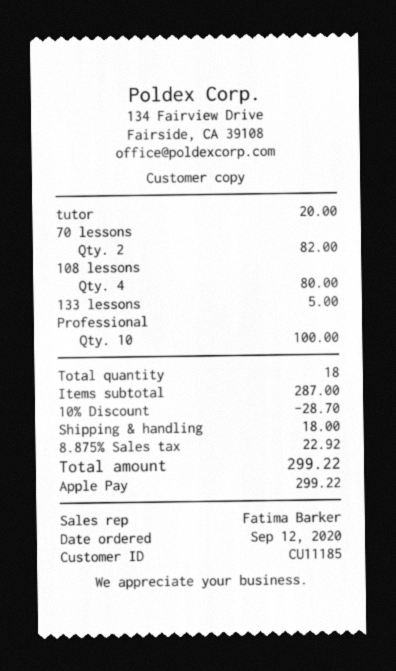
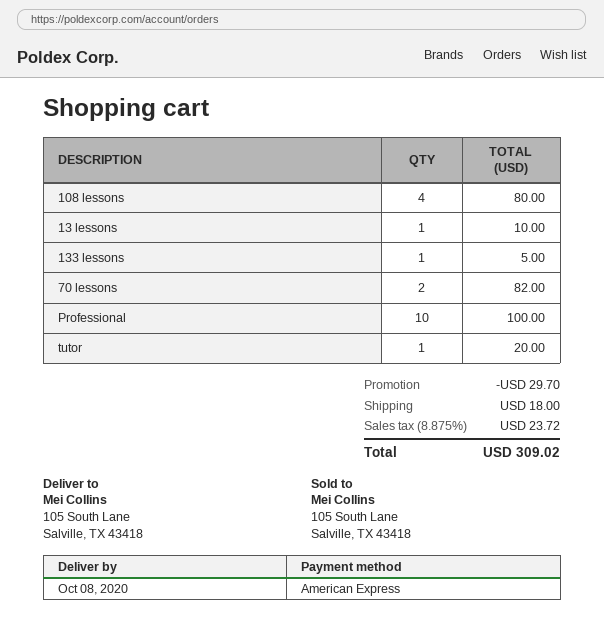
payment method: Apple Pay -> American Express
13 lessons: none -> 1 for 10.00
discount: 28.70 -> 29.70
tax: 8.875% = 22.92 -> 8.875% = 23.72
total: 299.22 -> 309.02

